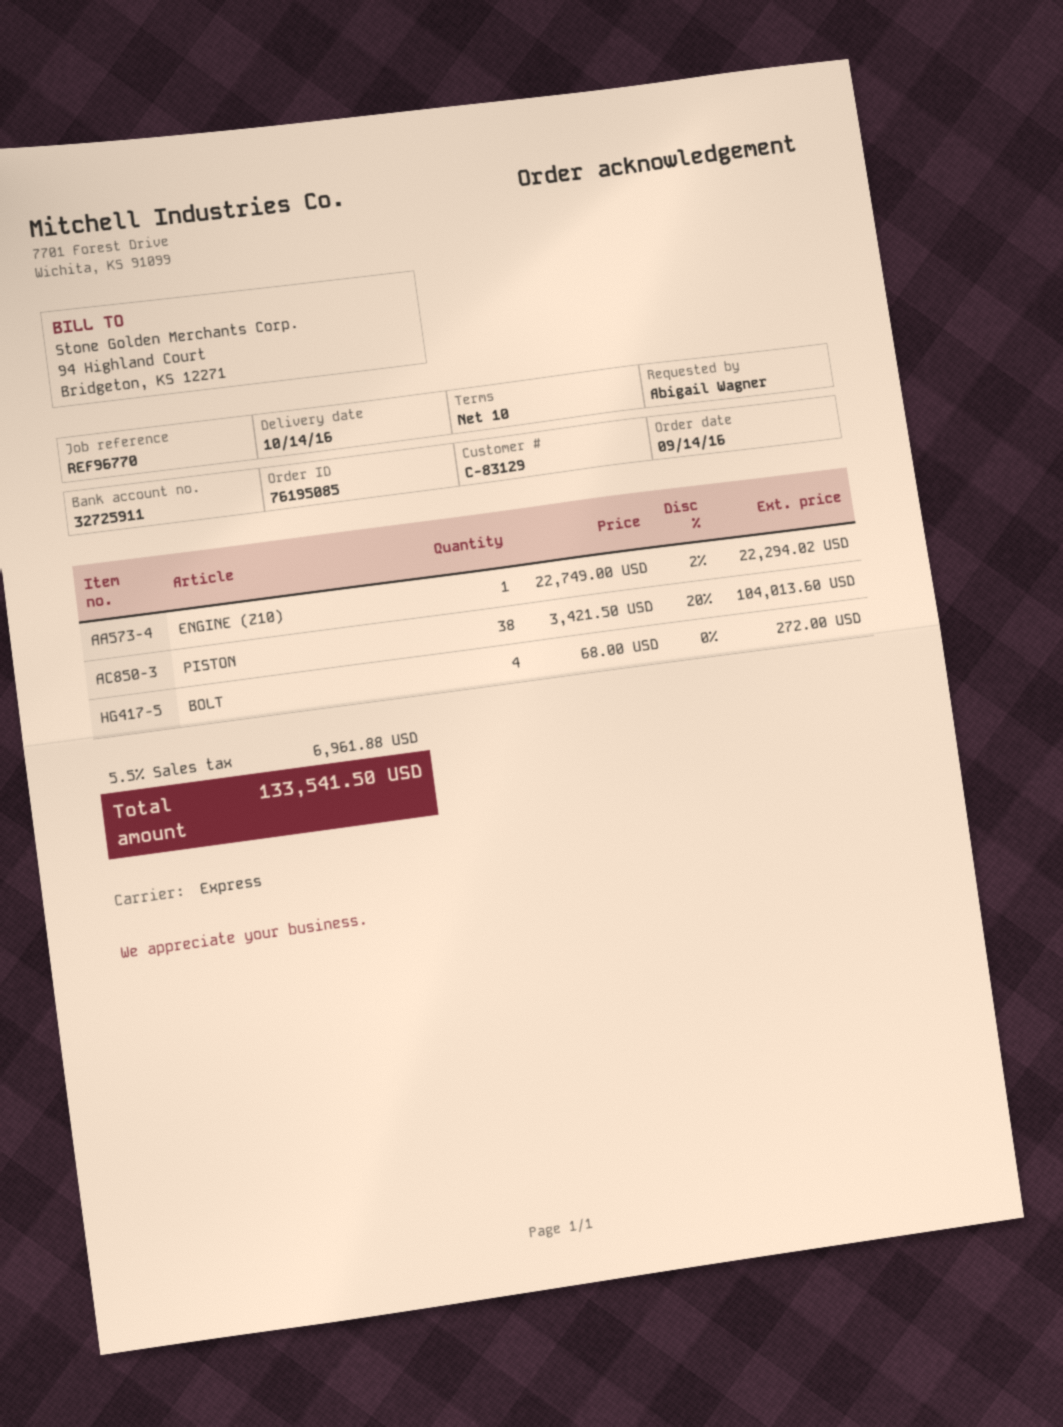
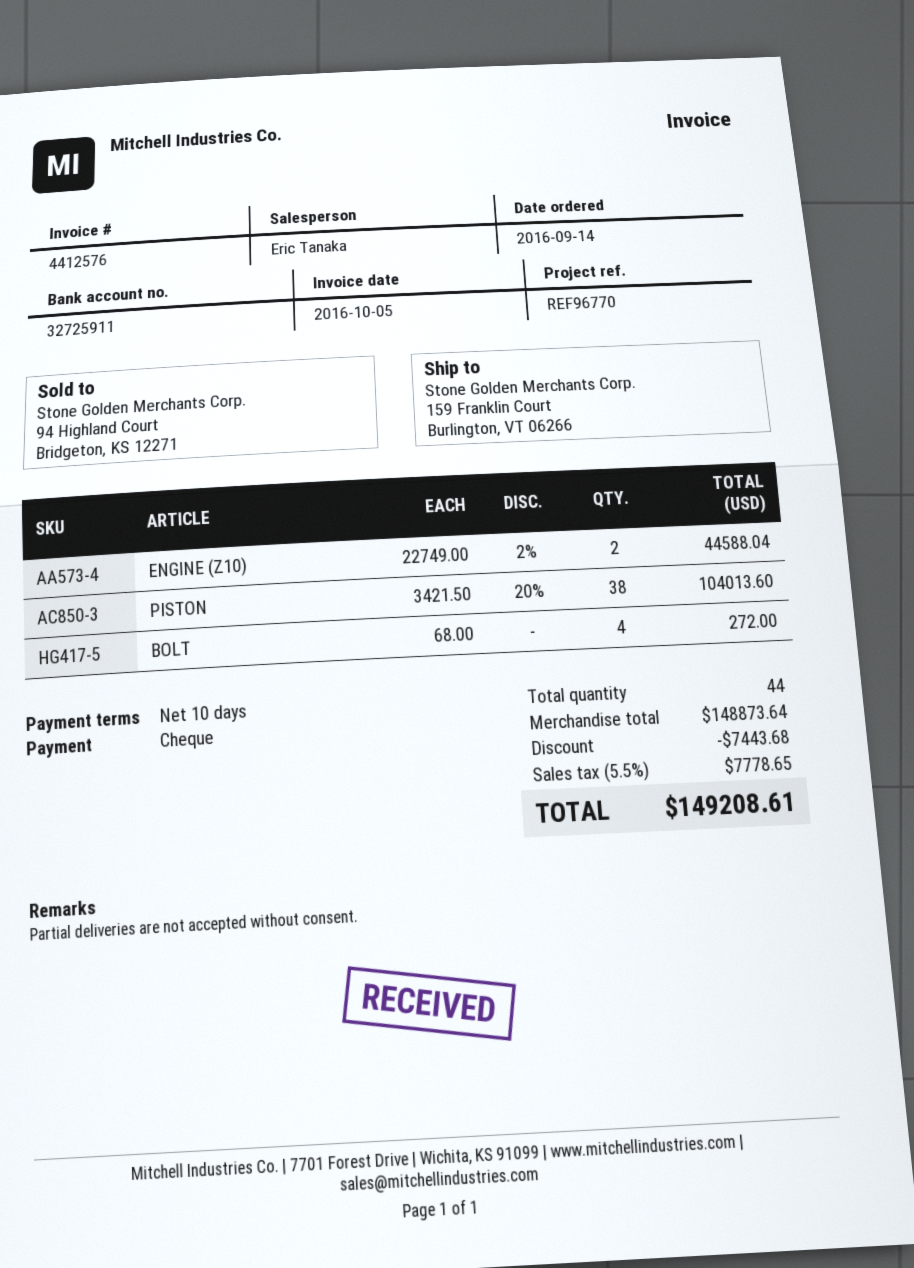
ENGINE (Z10): 1 x 22749.00 - 2% = 22294.02 -> 2 x 22749.00 - 2% = 44588.04
discount: none -> 7443.68
tax: 5.5% = 6961.88 -> 5.5% = 7778.65
total: 133541.50 -> 149208.61

